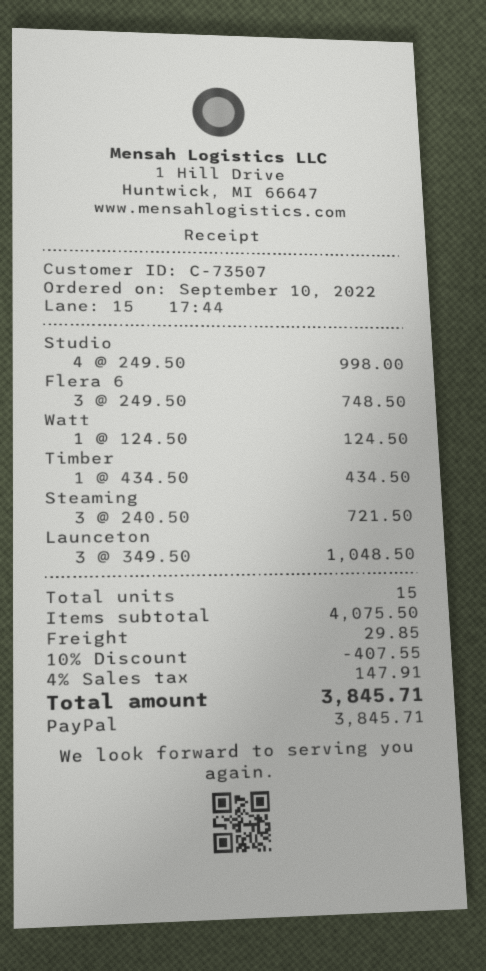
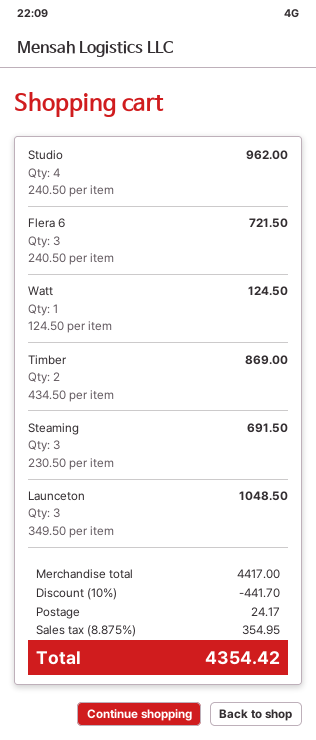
Studio: 4 x 249.50 = 998.00 -> 4 x 240.50 = 962.00
Flera 6: 3 x 249.50 = 748.50 -> 3 x 240.50 = 721.50
Timber: 1 x 434.50 = 434.50 -> 2 x 434.50 = 869.00
Steaming: 3 x 240.50 = 721.50 -> 3 x 230.50 = 691.50
subtotal: 4075.50 -> 4417.00
discount: 10% = 407.55 -> 10% = 441.70
shipping: 29.85 -> 24.17
tax: 4% = 147.91 -> 8.875% = 354.95
total: 3845.71 -> 4354.42

